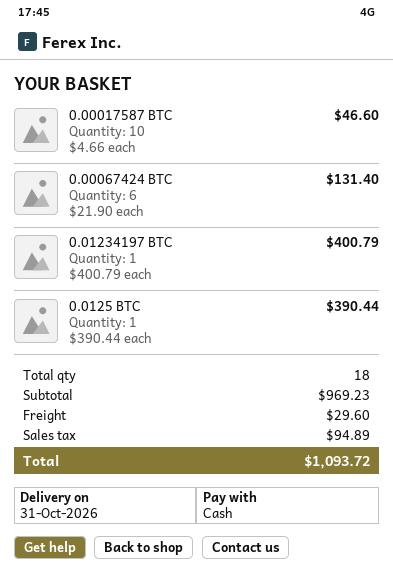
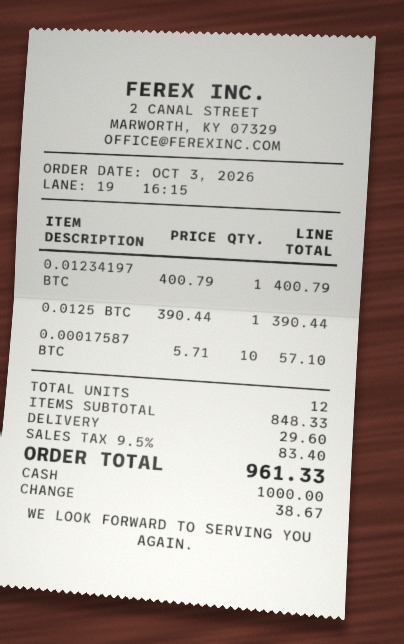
0.00017587 BTC: 10 x 4.66 = 46.60 -> 10 x 5.71 = 57.10
0.00067424 BTC: 6 x 21.90 = 131.40 -> none
total quantity: 18 -> 12
subtotal: 969.23 -> 848.33
tax: 94.89 -> 83.40
total: 1093.72 -> 961.33

